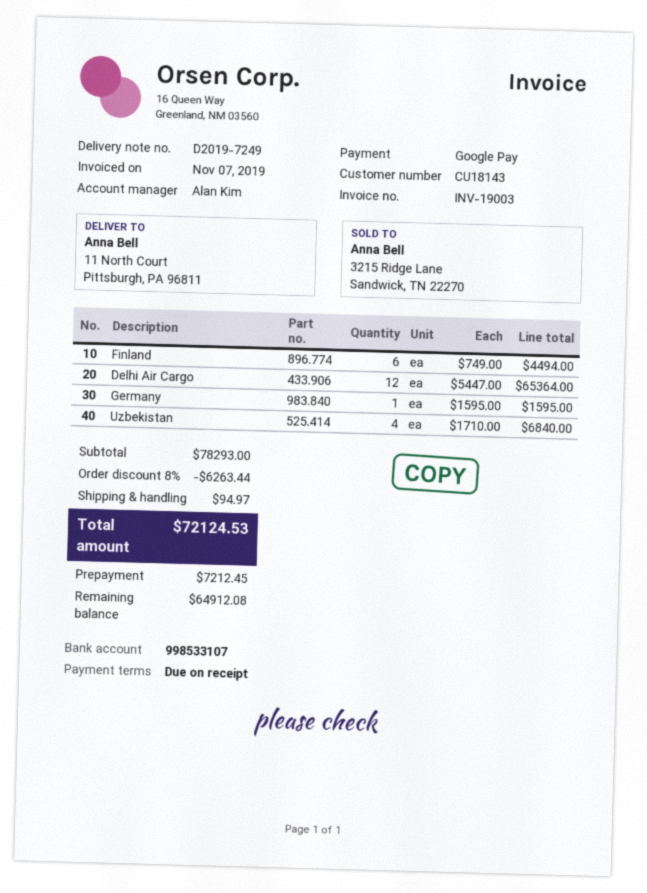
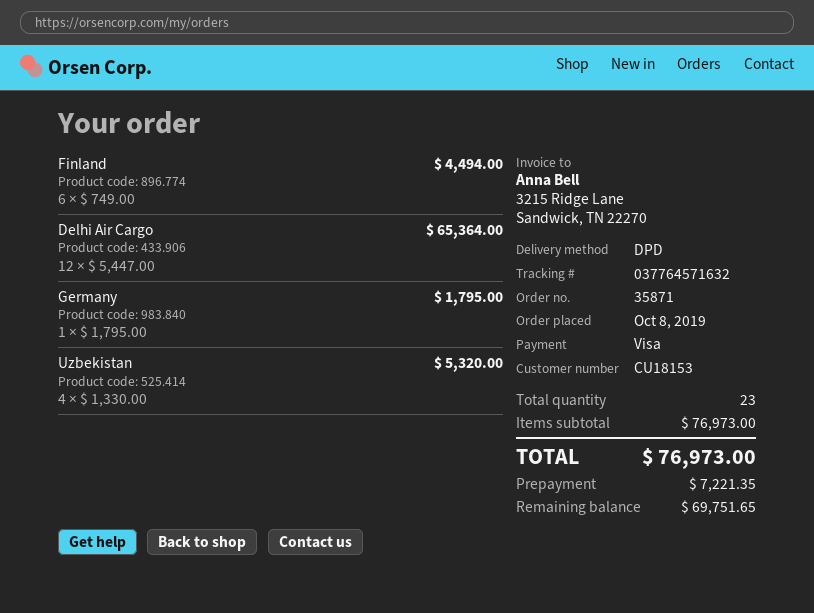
customer number: CU18143 -> CU18153
payment method: Google Pay -> Visa
Germany: 1 x 1595.00 = 1595.00 -> 1 x 1795.00 = 1795.00
Uzbekistan: 4 x 1710.00 = 6840.00 -> 4 x 1330.00 = 5320.00
subtotal: 78293.00 -> 76973.00
discount: 8% = 6263.44 -> none
shipping: 94.97 -> none
total: 72124.53 -> 76973.00
deposit: 7212.45 -> 7221.35
balance: 64912.08 -> 69751.65

